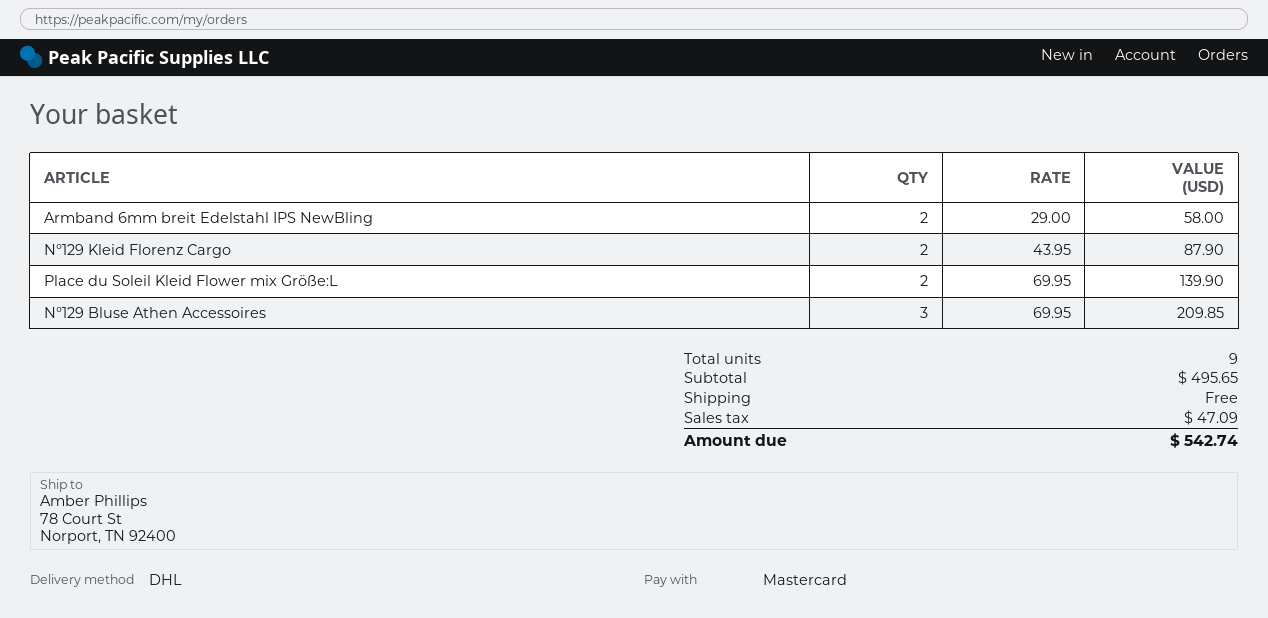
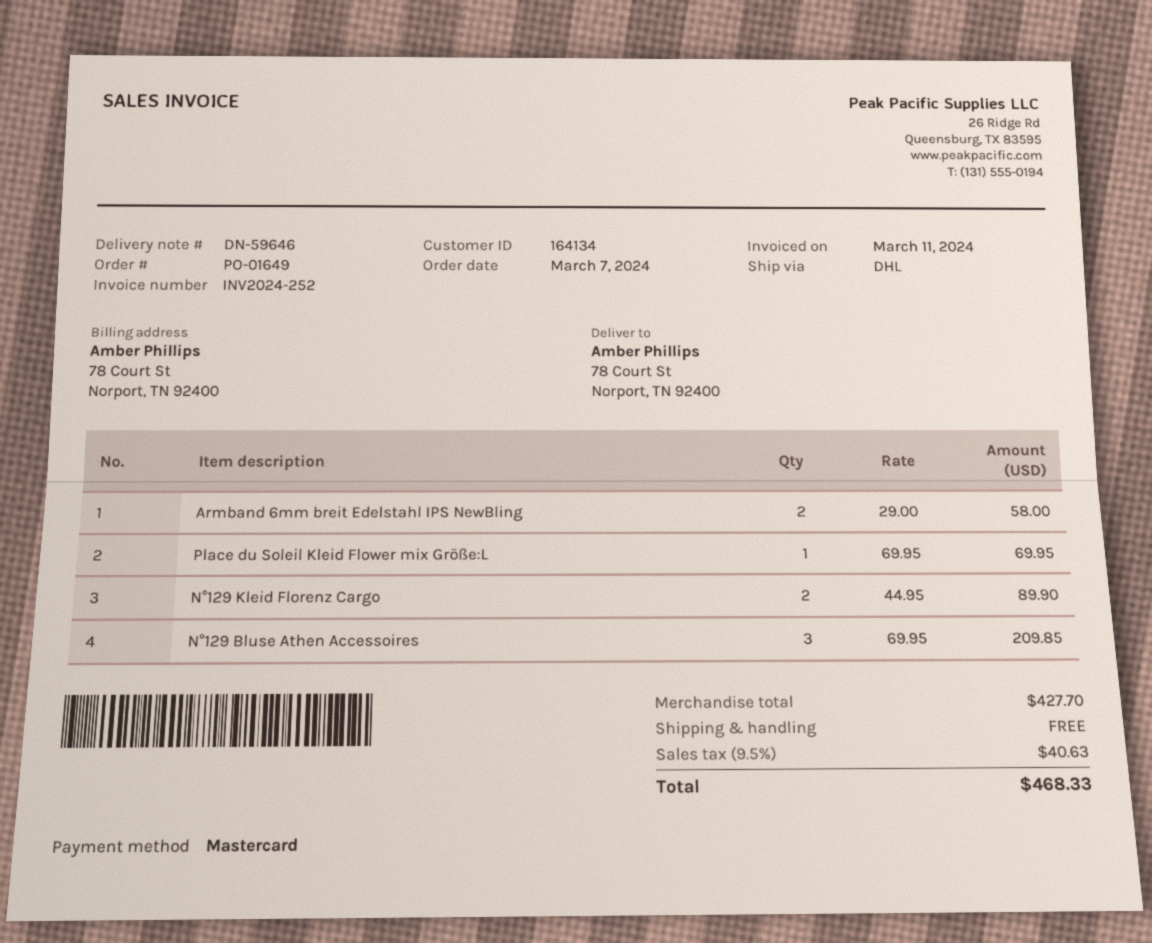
N°129 Kleid Florenz Cargo: 2 x 43.95 = 87.90 -> 2 x 44.95 = 89.90
Place du Soleil Kleid Flower mix Größe:L: 2 x 69.95 = 139.90 -> 1 x 69.95 = 69.95
subtotal: 495.65 -> 427.70
tax: 47.09 -> 40.63
total: 542.74 -> 468.33

